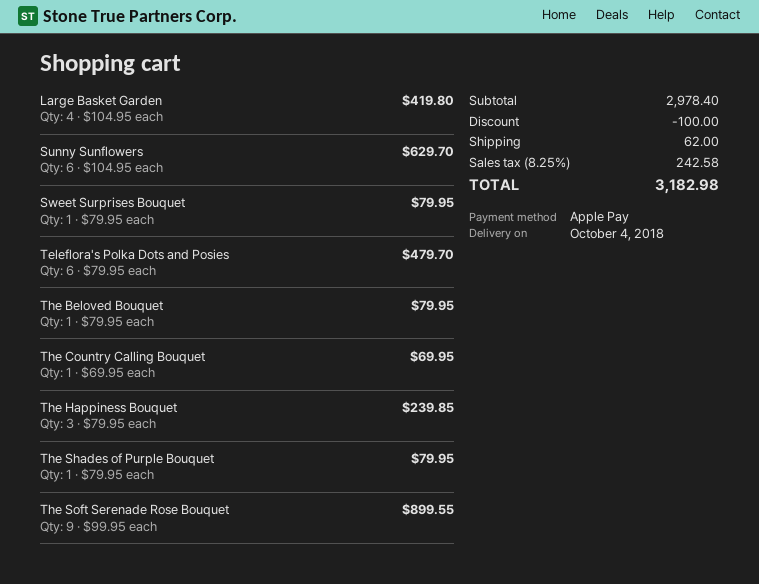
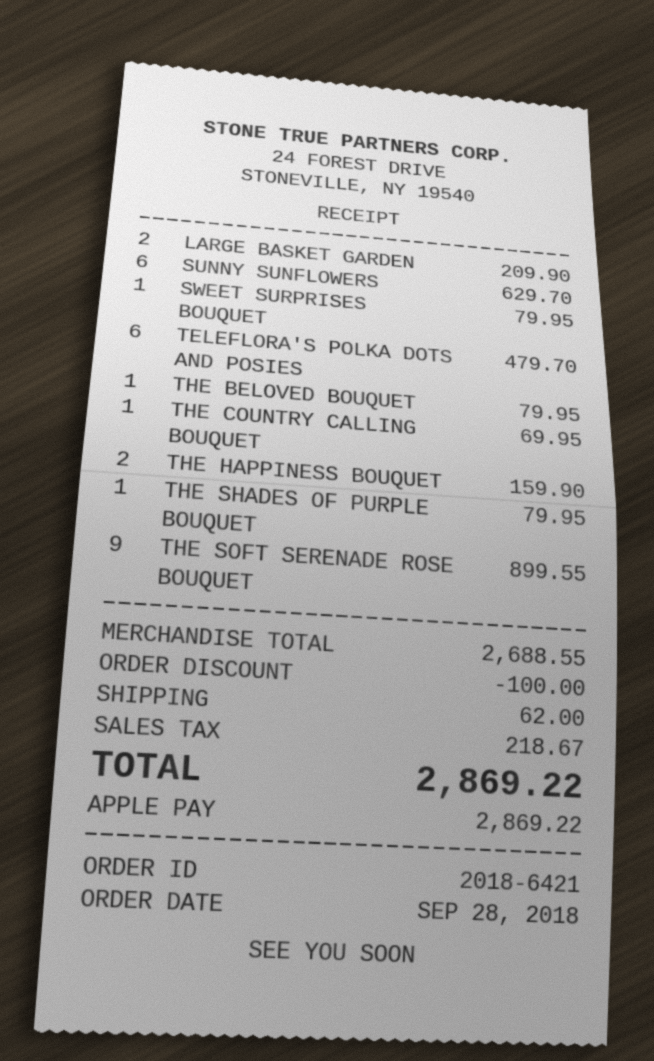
Large Basket Garden: 4 for 419.80 -> 2 for 209.90
The Happiness Bouquet: 3 for 239.85 -> 2 for 159.90
subtotal: 2978.40 -> 2688.55
tax: 242.58 -> 218.67
total: 3182.98 -> 2869.22

